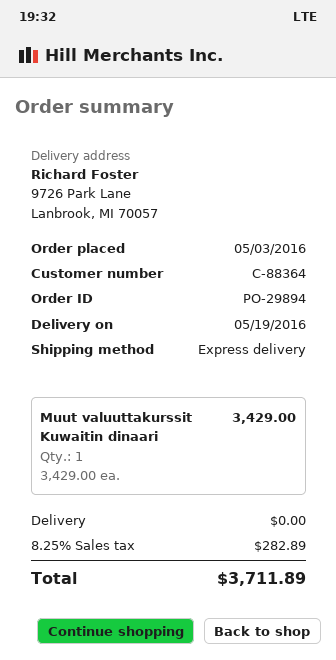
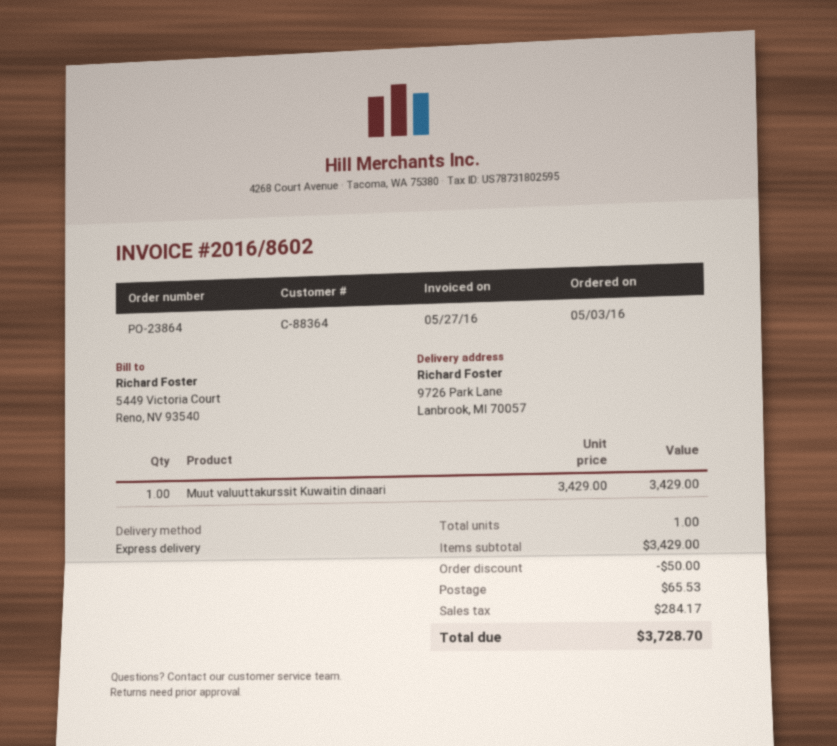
order number: PO-29894 -> PO-23864
discount: none -> 50.00
shipping: 0.00 -> 65.53
tax: 282.89 -> 284.17
total: 3711.89 -> 3728.70

